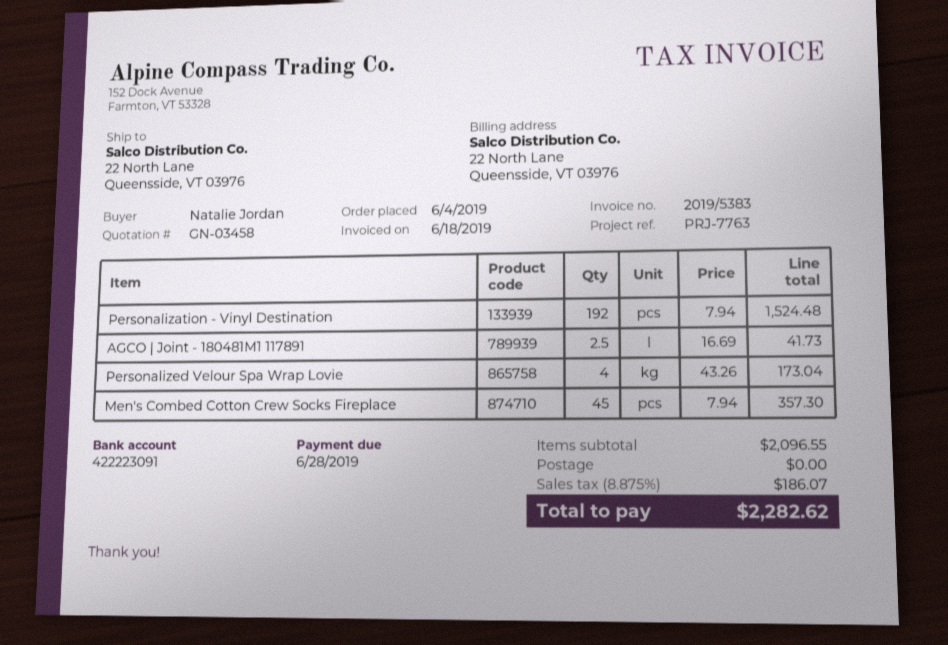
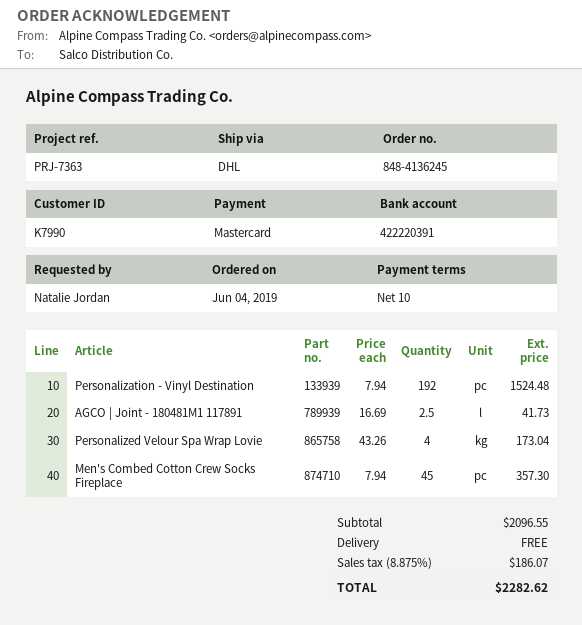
reference: PRJ-7763 -> PRJ-7363
bank account: 422223091 -> 422220391

